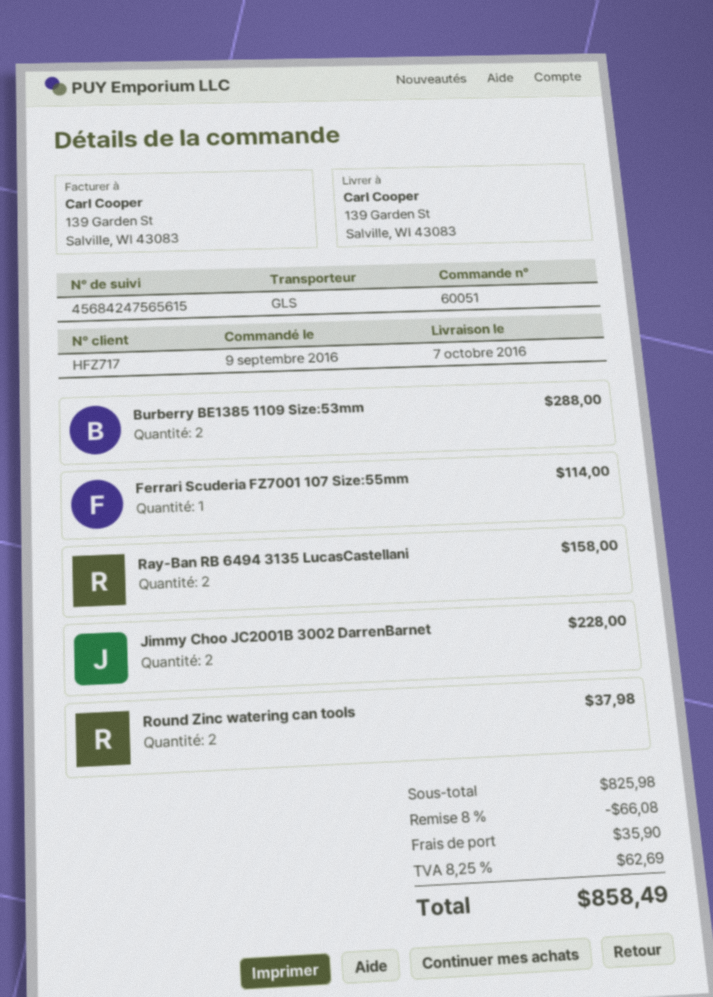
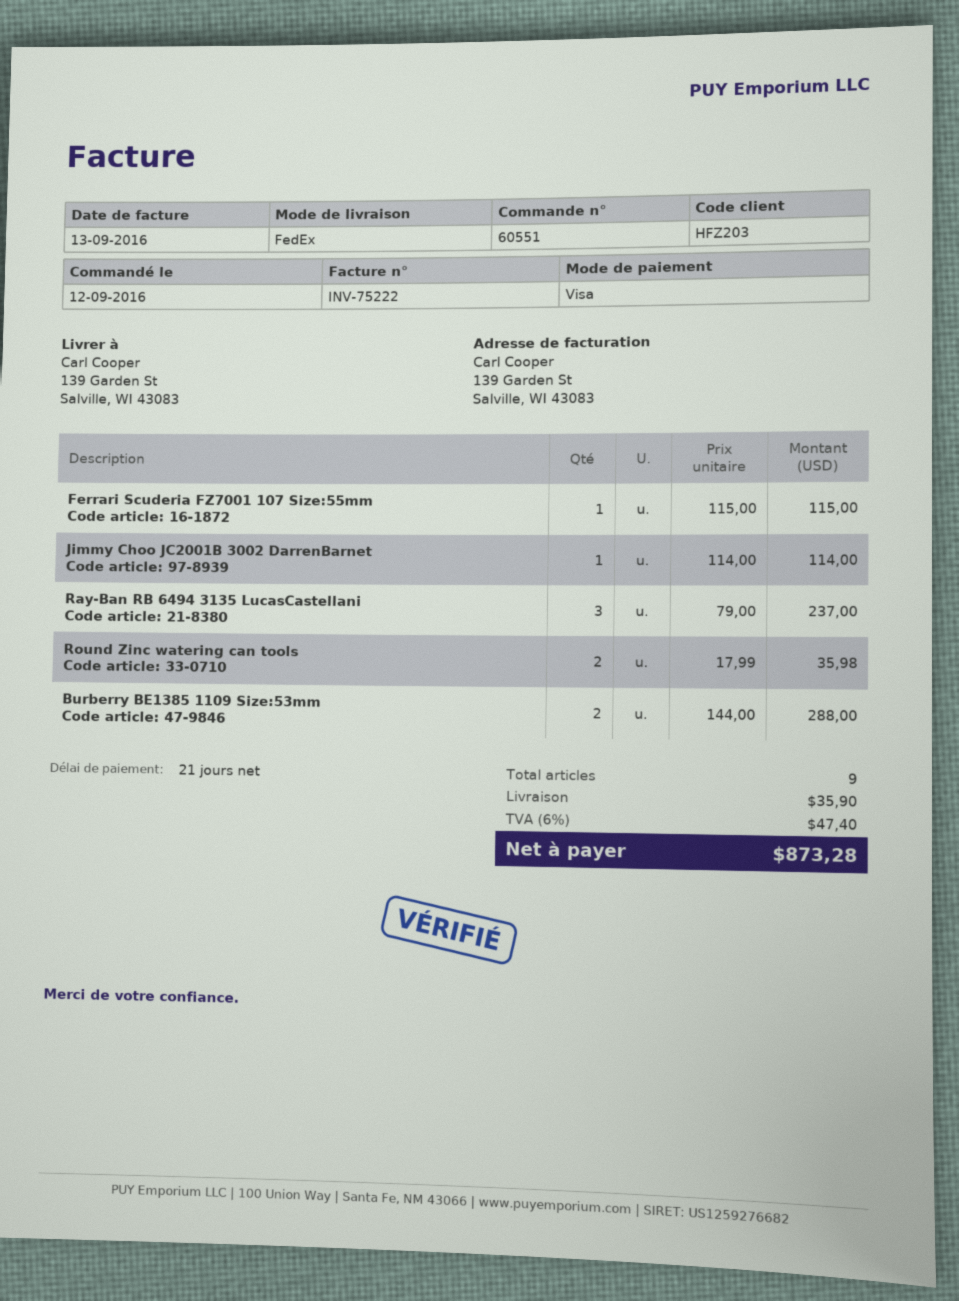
order number: 60051 -> 60551
order date: 2016-09-09 -> 2016-09-12
customer number: HFZ717 -> HFZ203
shipping method: GLS -> FedEx
Ferrari Scuderia FZ7001 107 Size:55mm: 1 for 114.00 -> 1 for 115.00
Ray-Ban RB 6494 3135 LucasCastellani: 2 for 158.00 -> 3 for 237.00
Jimmy Choo JC2001B 3002 DarrenBarnet: 2 for 228.00 -> 1 for 114.00
Round Zinc watering can tools: 2 for 37.98 -> 2 for 35.98
discount: 8% = 66.08 -> none
tax: 8.25% = 62.69 -> 6% = 47.40
total: 858.49 -> 873.28

